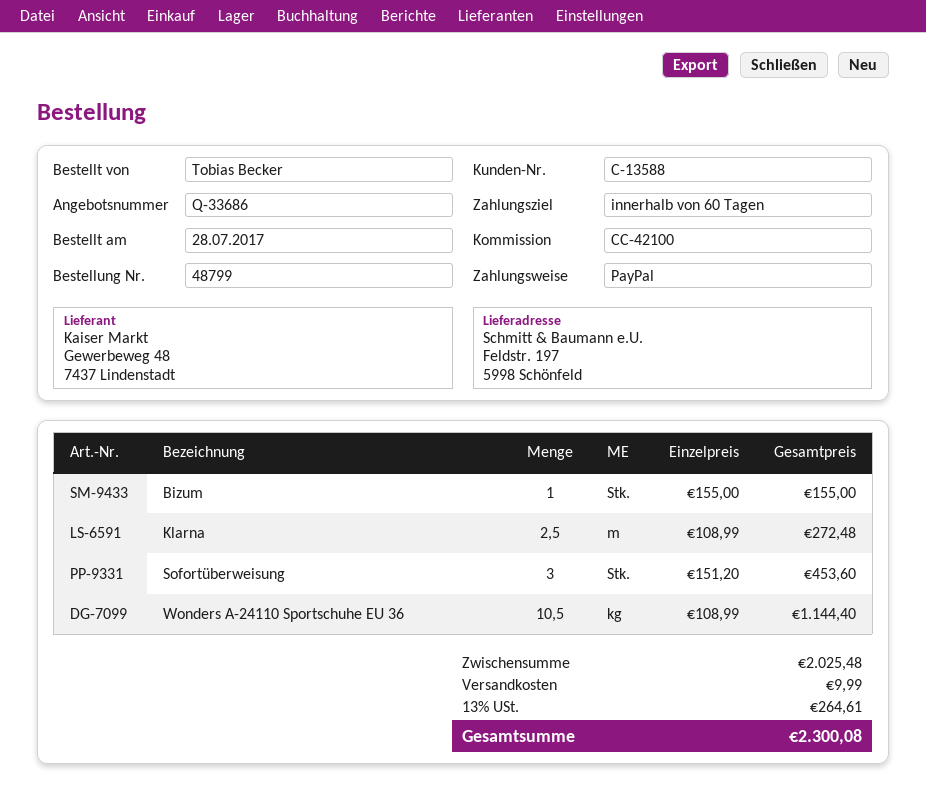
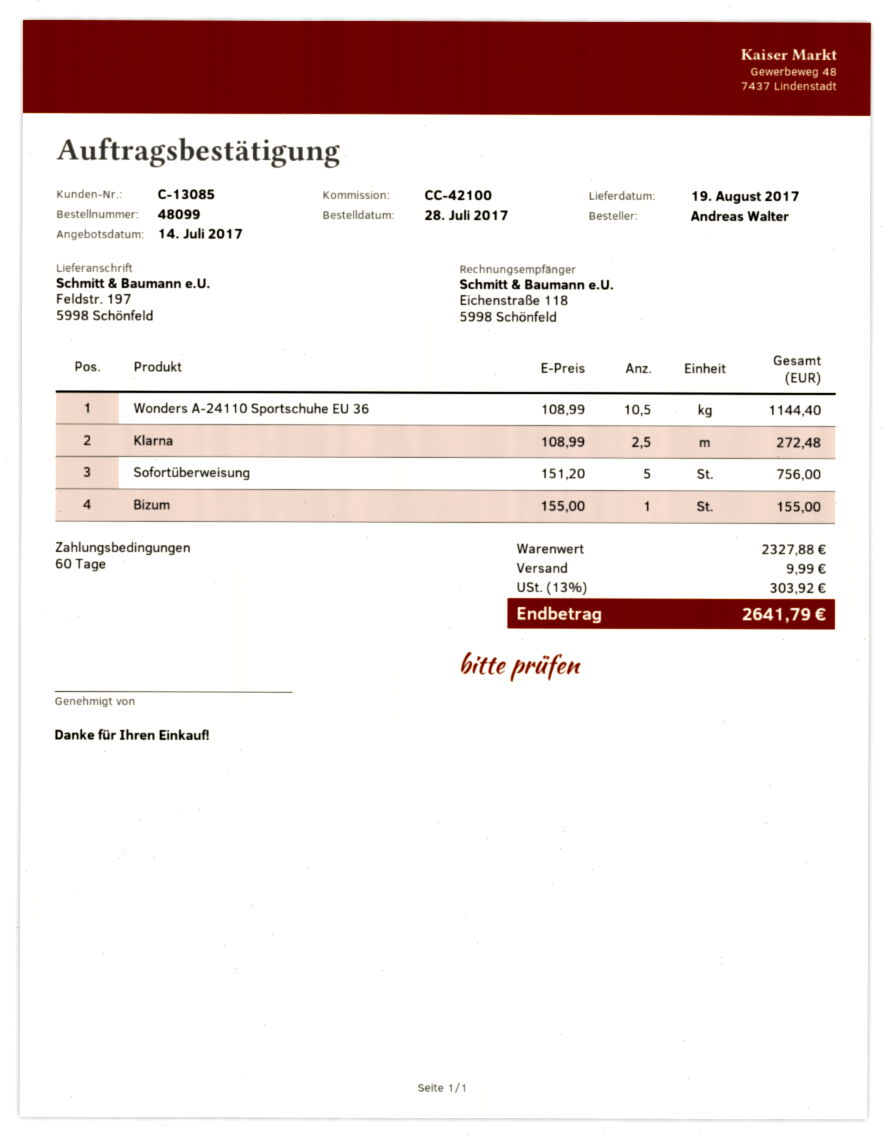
order number: 48799 -> 48099
customer number: C-13588 -> C-13085
ordered by: Tobias Becker -> Andreas Walter
Sofortüberweisung: 3 x 151.20 = 453.60 -> 5 x 151.20 = 756.00
subtotal: 2025.48 -> 2327.88
tax: 13% = 264.61 -> 13% = 303.92
total: 2300.08 -> 2641.79

